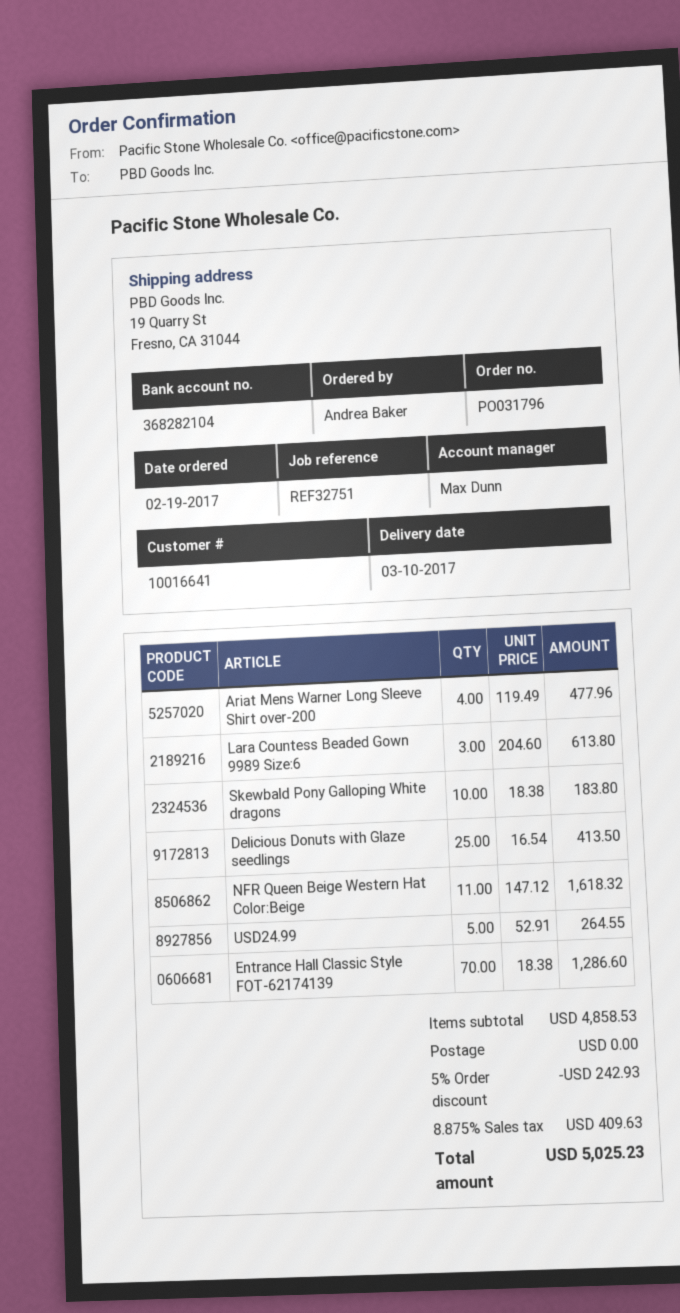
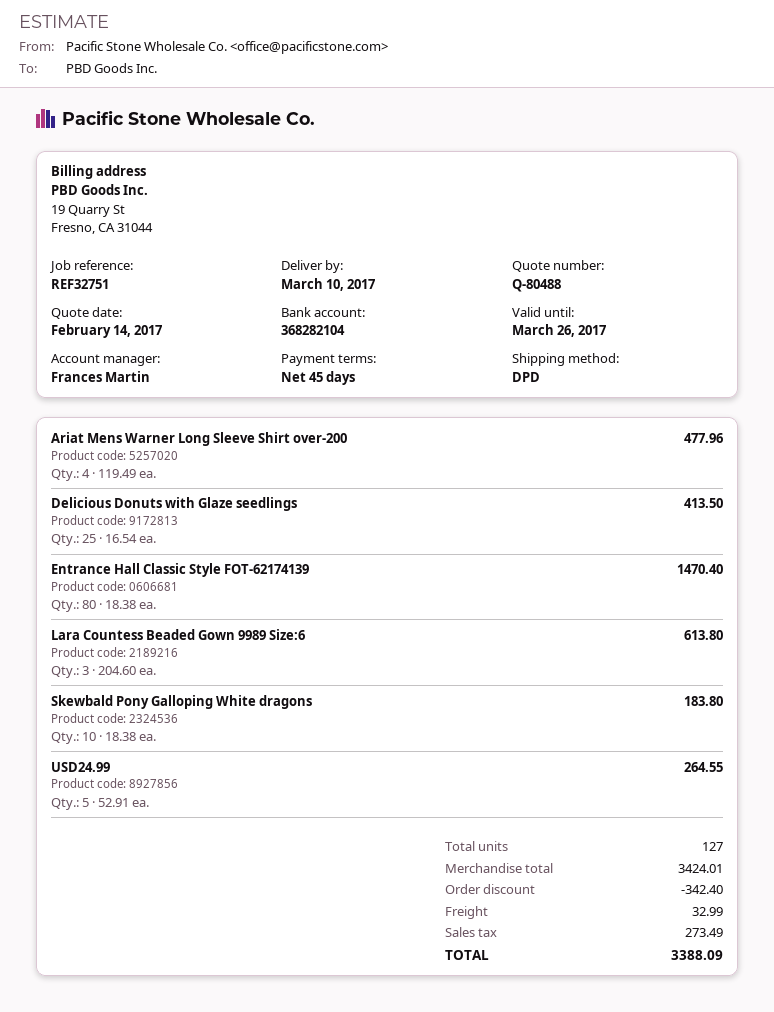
sales rep: Max Dunn -> Frances Martin
NFR Queen Beige Western Hat Color:Beige: 11 x 147.12 = 1618.32 -> none
Entrance Hall Classic Style FOT-62174139: 70 x 18.38 = 1286.60 -> 80 x 18.38 = 1470.40
subtotal: 4858.53 -> 3424.01
discount: 242.93 -> 342.40
shipping: 0.00 -> 32.99
tax: 409.63 -> 273.49
total: 5025.23 -> 3388.09

